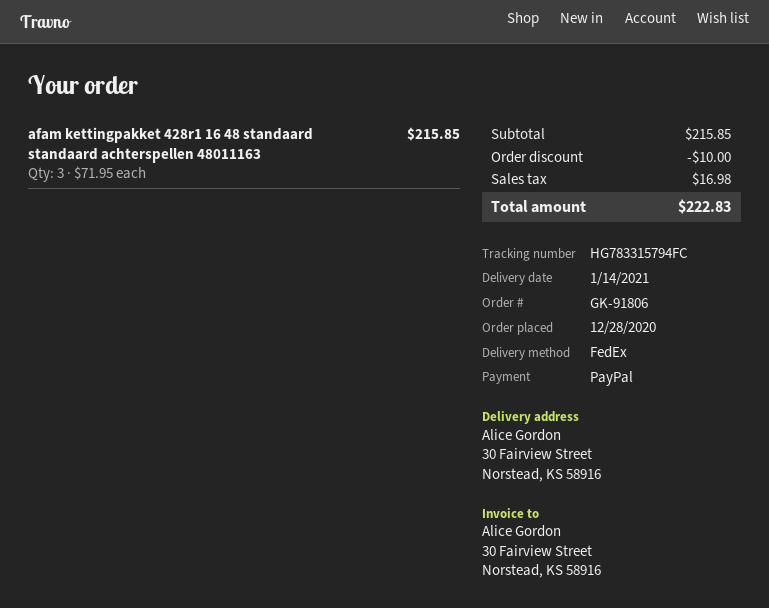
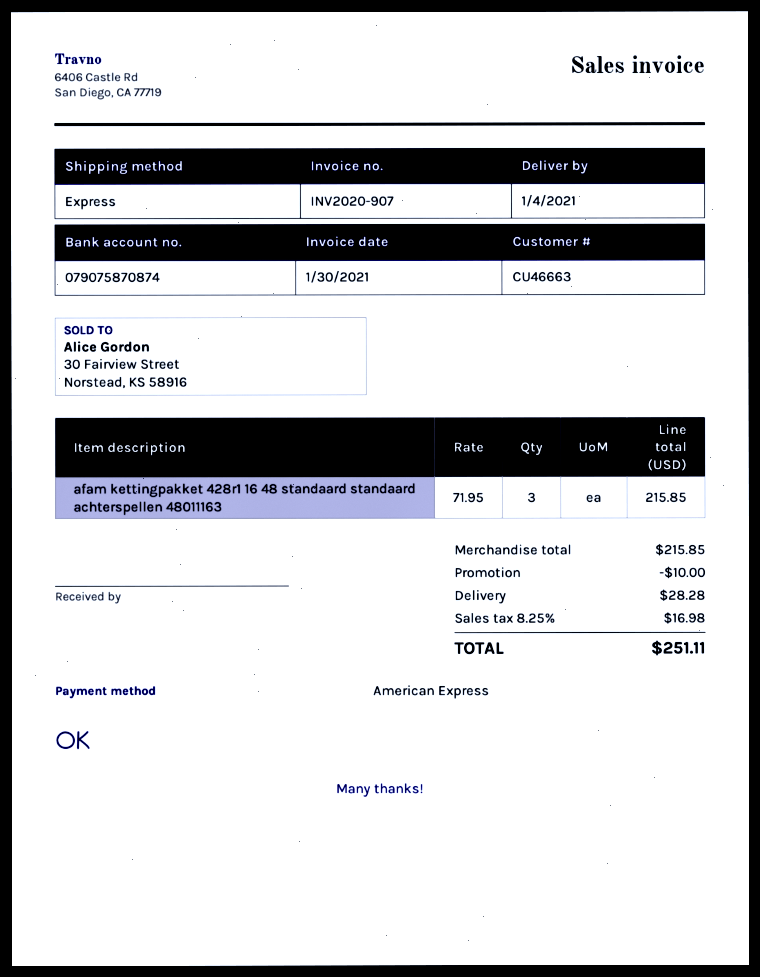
delivery date: 2021-01-14 -> 2021-01-04
payment method: PayPal -> American Express
shipping method: FedEx -> express
shipping: none -> 28.28
total: 222.83 -> 251.11

